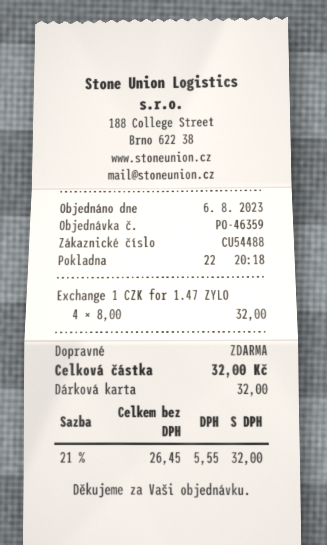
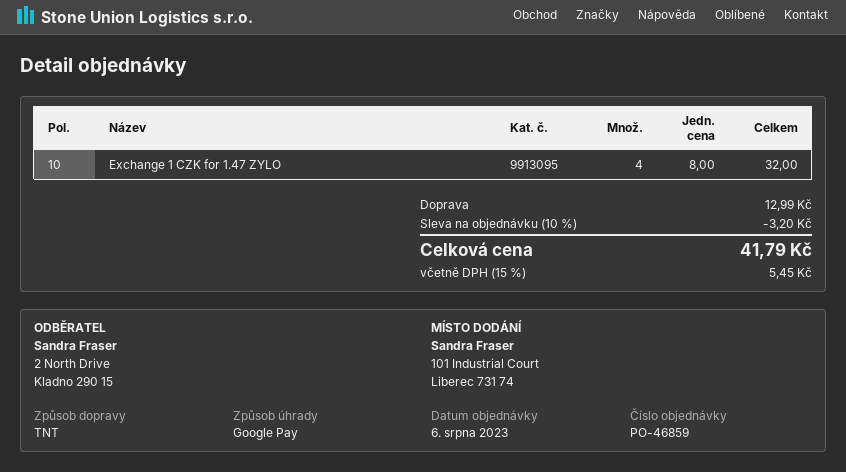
order number: PO-46359 -> PO-46859
payment method: gift card -> Google Pay
discount: none -> 10% = 3.20
shipping: 0.00 -> 12.99
tax: 21% = 5.55 -> 15% = 5.45
total: 32.00 -> 41.79

